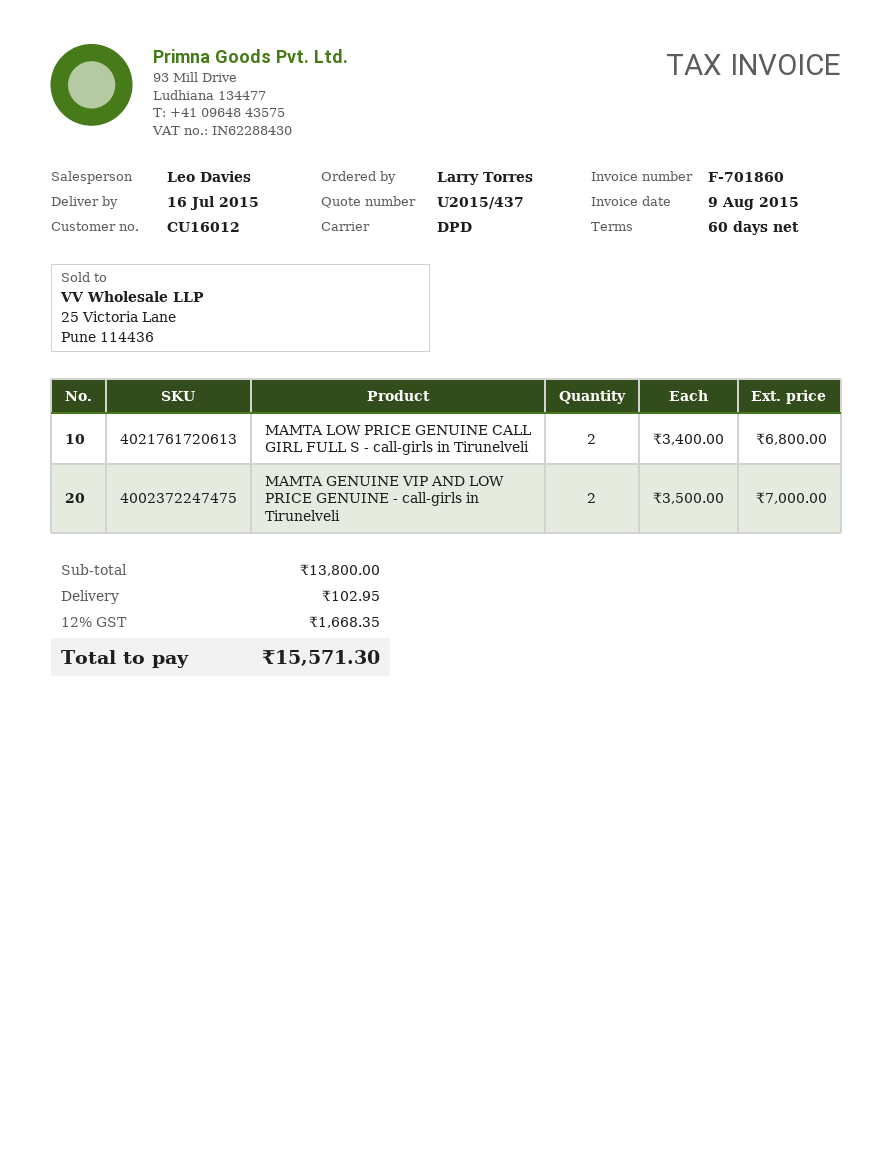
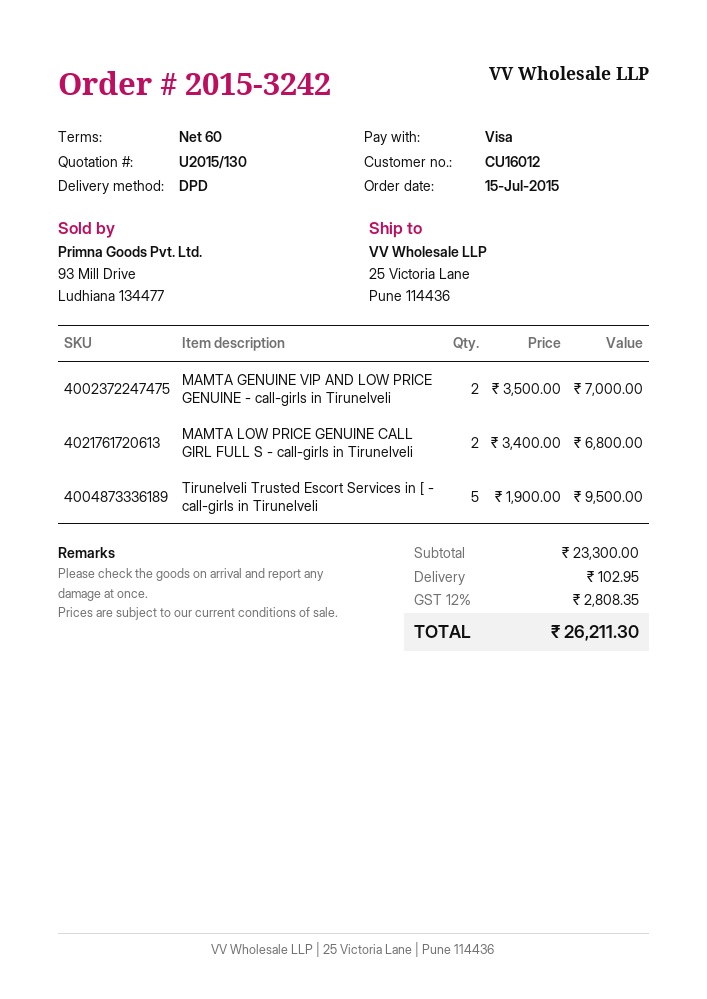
quote number: U2015/437 -> U2015/130
Tirunelveli Trusted Escort Services in [ - call-girls in Tirunelveli: none -> 5 x 1900.00 = 9500.00
subtotal: 13800.00 -> 23300.00
tax: 12% = 1668.35 -> 12% = 2808.35
total: 15571.30 -> 26211.30

